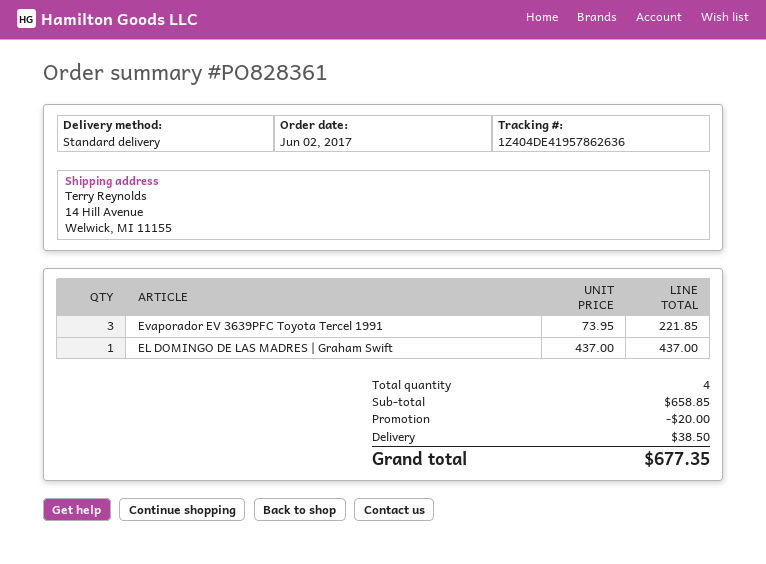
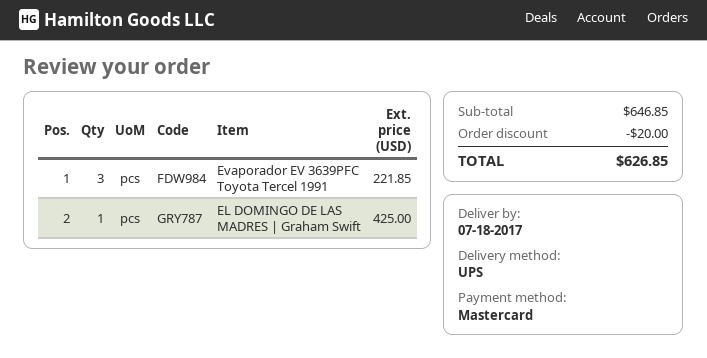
shipping method: standard -> UPS
EL DOMINGO DE LAS MADRES | Graham Swift: 1 for 437.00 -> 1 for 425.00
subtotal: 658.85 -> 646.85
shipping: 38.50 -> none
total: 677.35 -> 626.85

